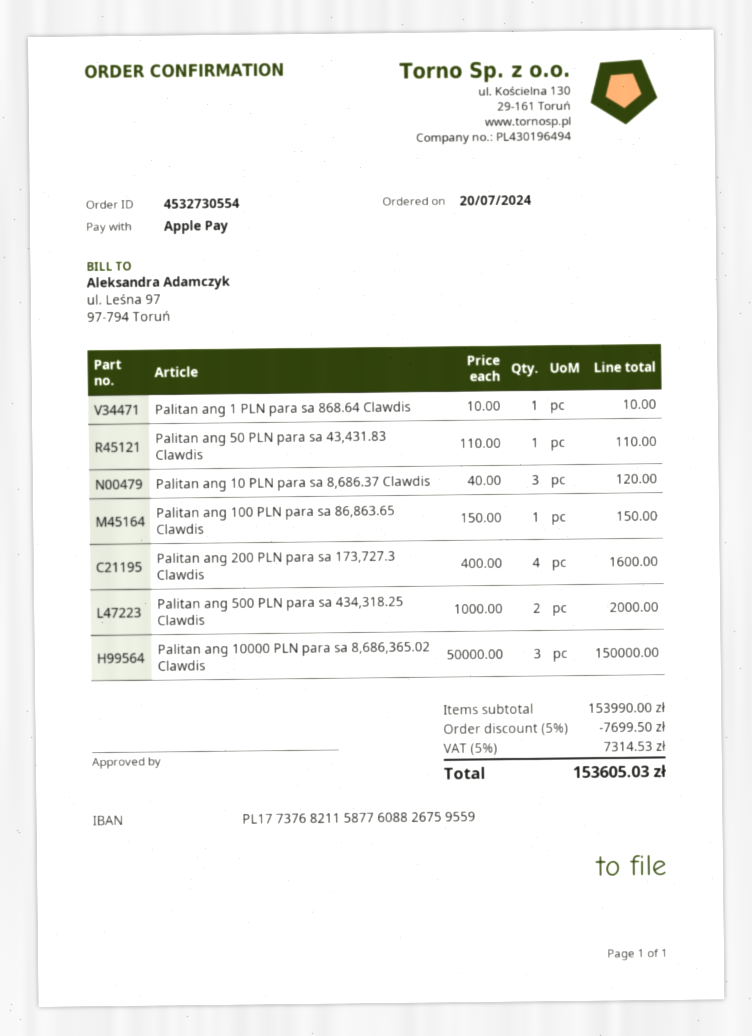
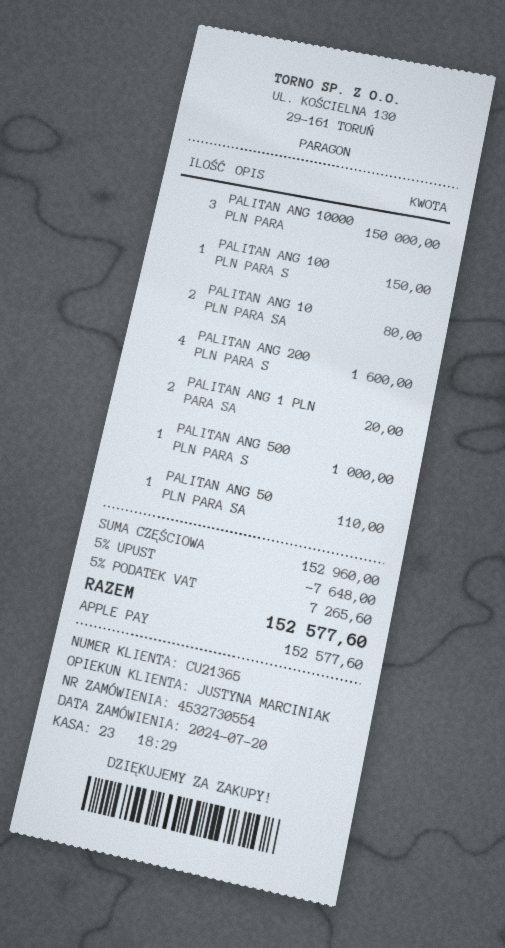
Palitan ang 1 PLN para sa 868.64 Clawdis: 1 for 10.00 -> 2 for 20.00
Palitan ang 10 PLN para sa 8,686.37 Clawdis: 3 for 120.00 -> 2 for 80.00
Palitan ang 500 PLN para sa 434,318.25 Clawdis: 2 for 2000.00 -> 1 for 1000.00
subtotal: 153990.00 -> 152960.00
discount: 5% = 7699.50 -> 5% = 7648.00
tax: 5% = 7314.53 -> 5% = 7265.60
total: 153605.03 -> 152577.60

